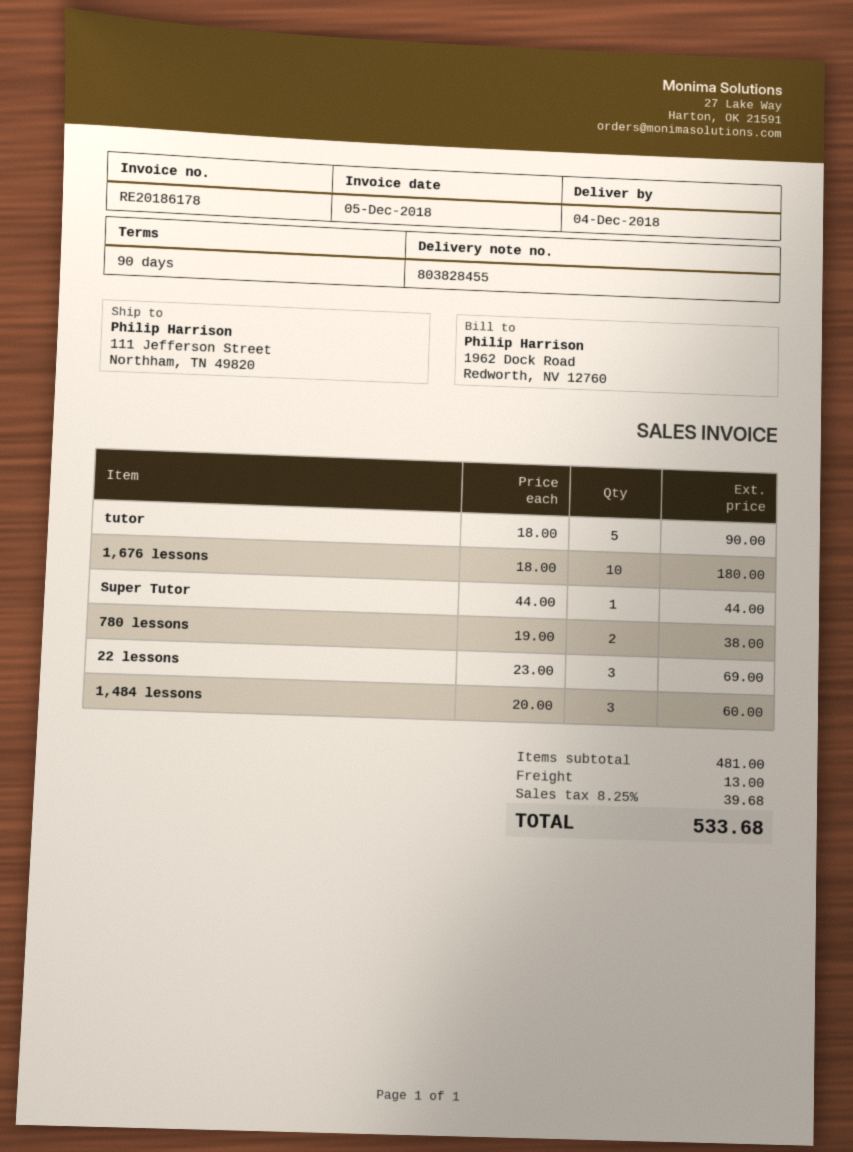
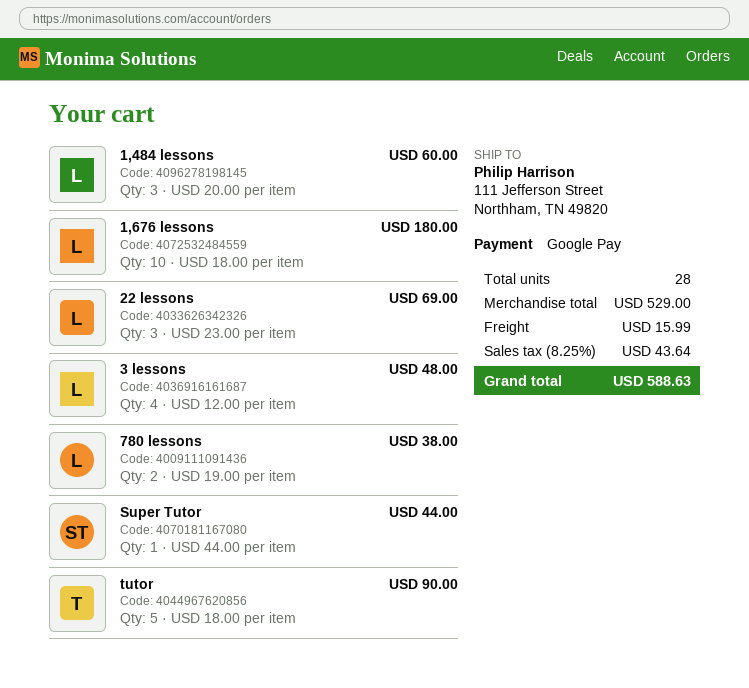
3 lessons: none -> 4 x 12.00 = 48.00
subtotal: 481.00 -> 529.00
shipping: 13.00 -> 15.99
tax: 8.25% = 39.68 -> 8.25% = 43.64
total: 533.68 -> 588.63

